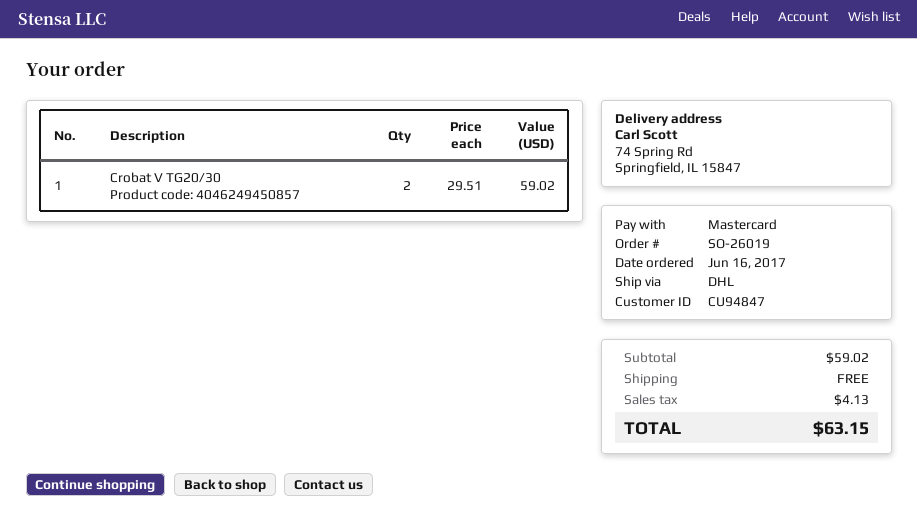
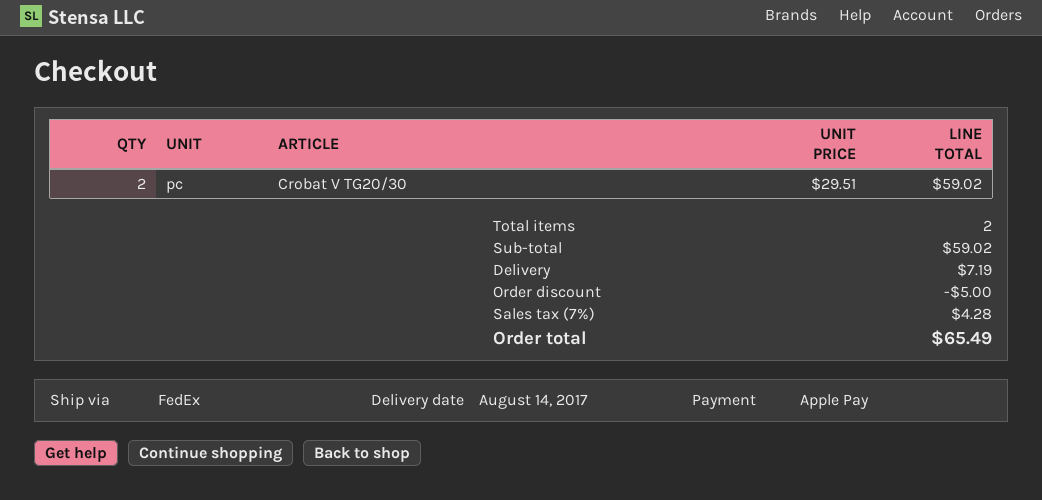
payment method: Mastercard -> Apple Pay
shipping method: DHL -> FedEx
discount: none -> 5.00
shipping: 0.00 -> 7.19
tax: 4.13 -> 4.28
total: 63.15 -> 65.49

